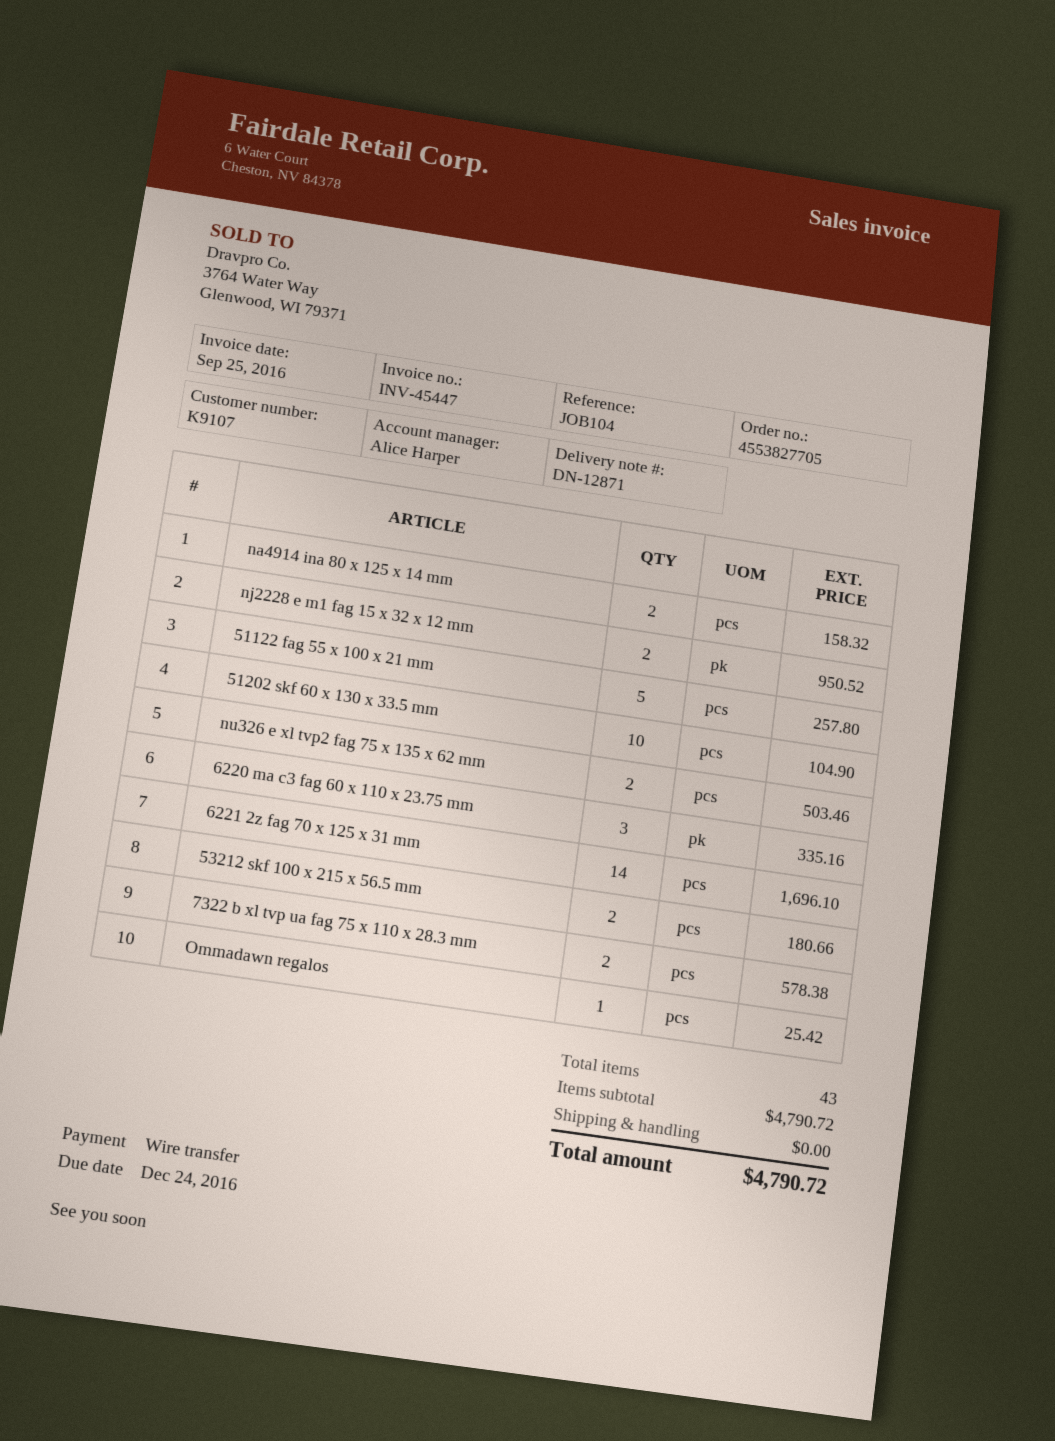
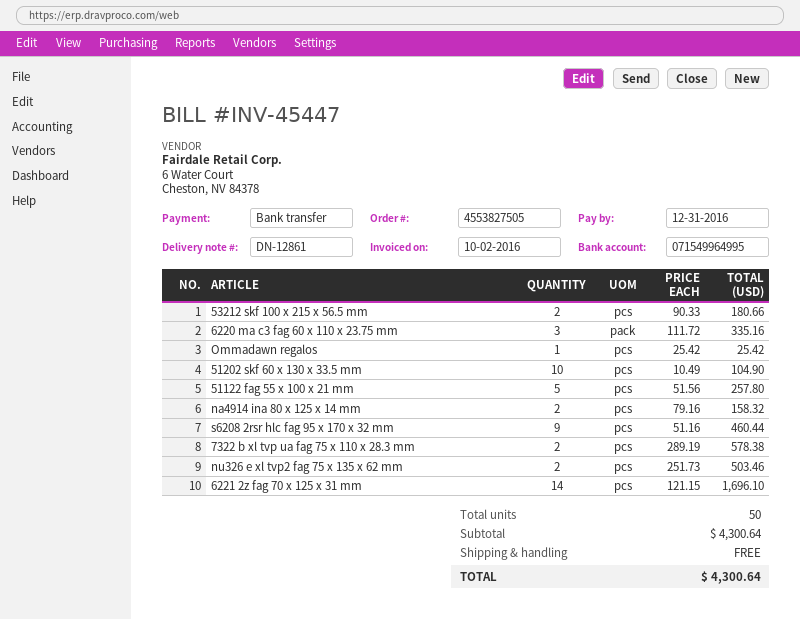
order number: 4553827705 -> 4553827505
delivery note number: DN-12871 -> DN-12861
invoice date: 2016-09-25 -> 2016-10-02
due date: 2016-12-24 -> 2016-12-31
nj2228 e m1 fag 15 x 32 x 12 mm: 2 for 950.52 -> none
s6208 2rsr hlc fag 95 x 170 x 32 mm: none -> 9 for 460.44
total quantity: 43 -> 50
subtotal: 4790.72 -> 4300.64
total: 4790.72 -> 4300.64

